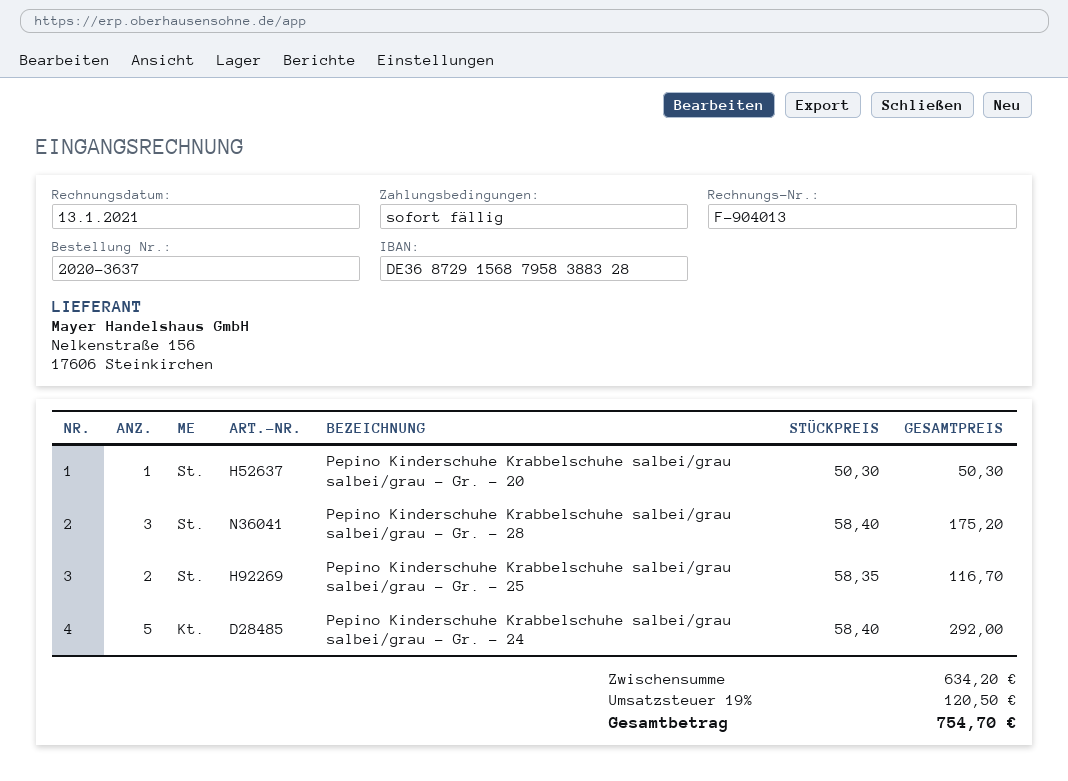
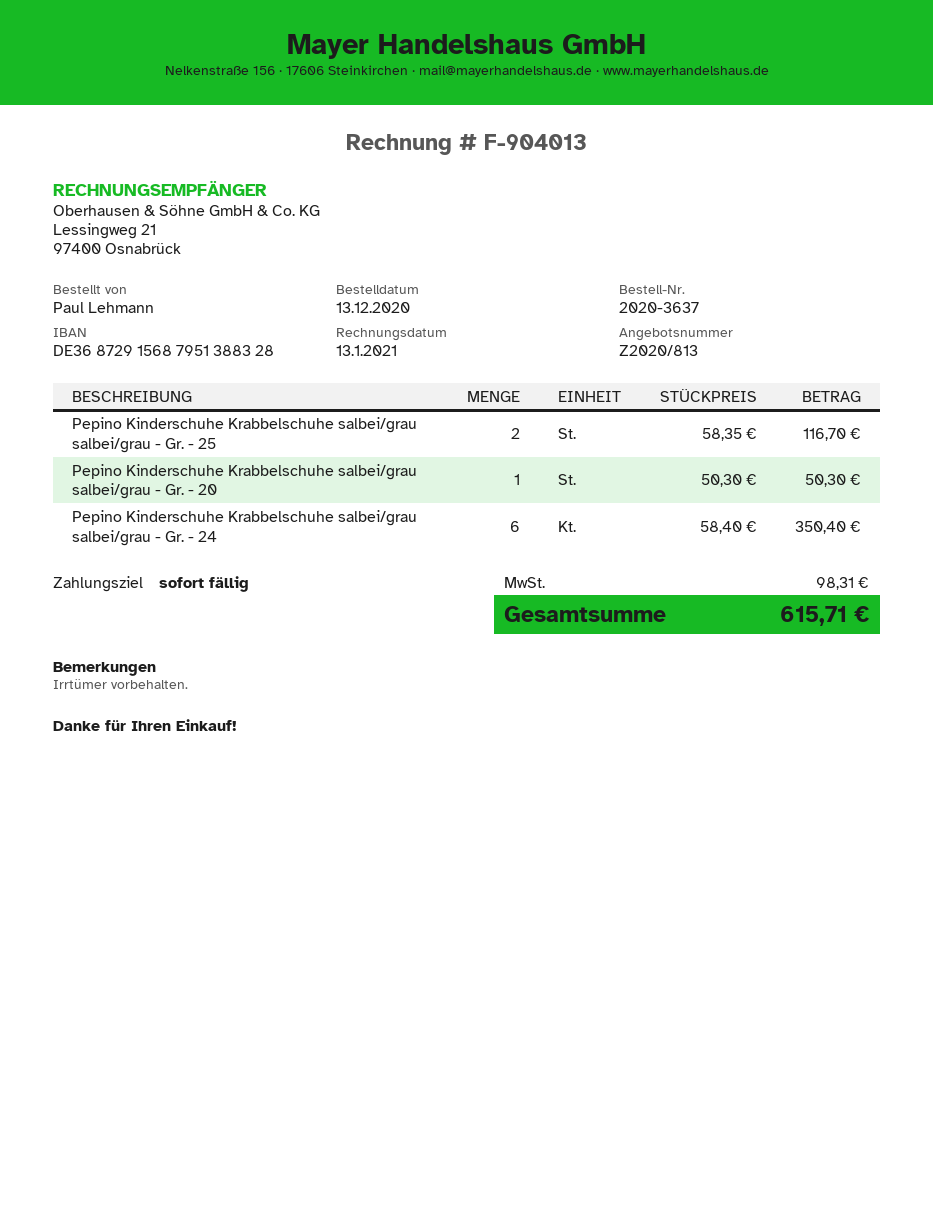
bank account: DE36872915687958388328 -> DE36872915687951388328
Pepino Kinderschuhe Krabbelschuhe salbei/grau salbei/grau - Gr. - 28: 3 x 58.40 = 175.20 -> none
Pepino Kinderschuhe Krabbelschuhe salbei/grau salbei/grau - Gr. - 24: 5 x 58.40 = 292.00 -> 6 x 58.40 = 350.40
tax: 120.50 -> 98.31
total: 754.70 -> 615.71

